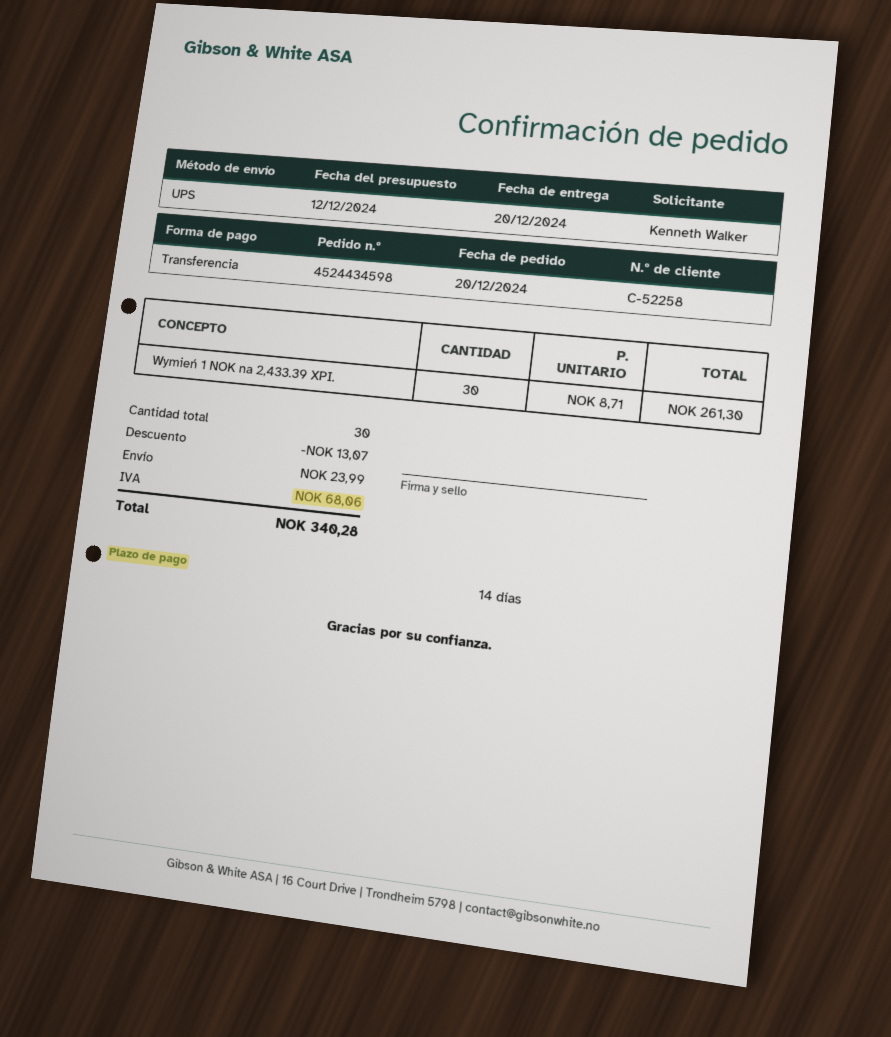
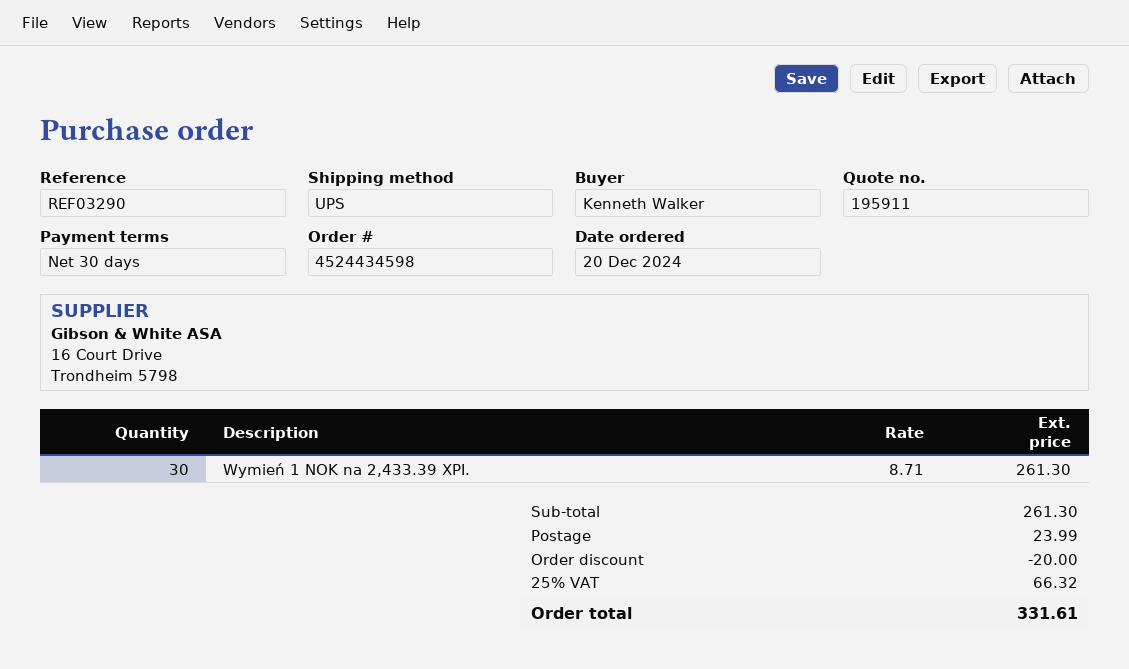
payment terms: 14 days -> 30 days
discount: 13.07 -> 20.00
tax: 68.06 -> 66.32
total: 340.28 -> 331.61

